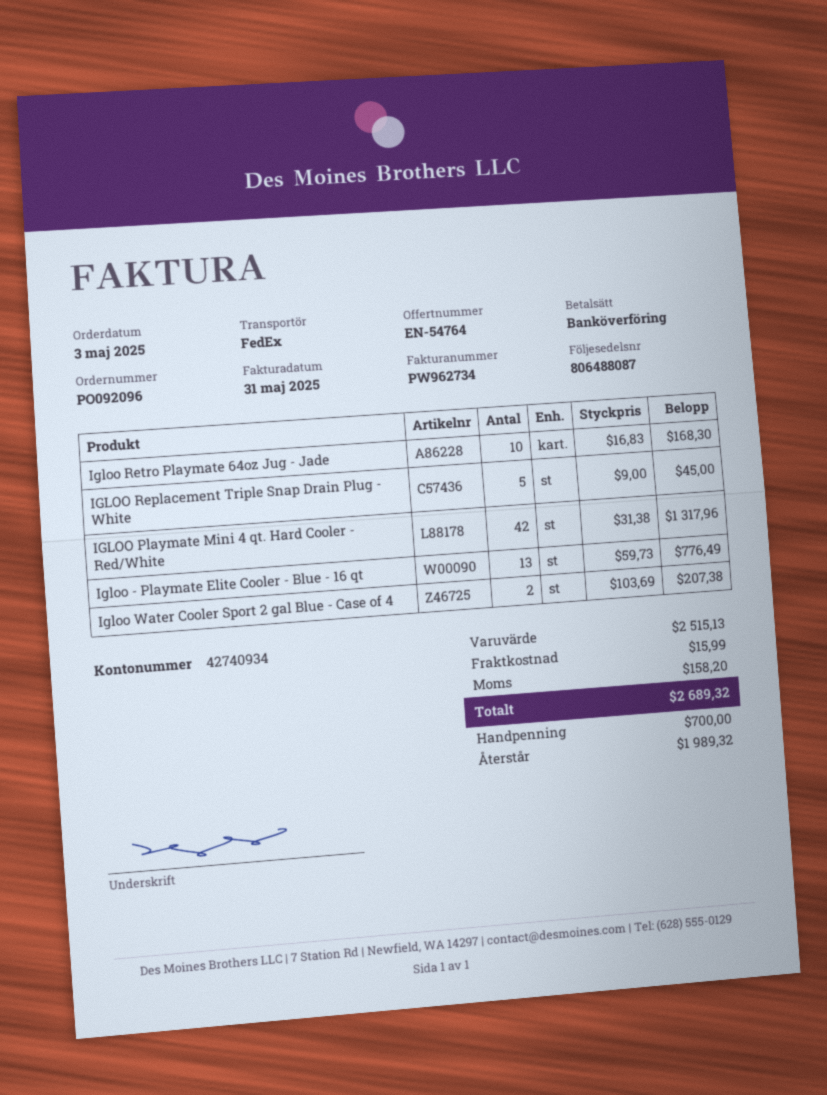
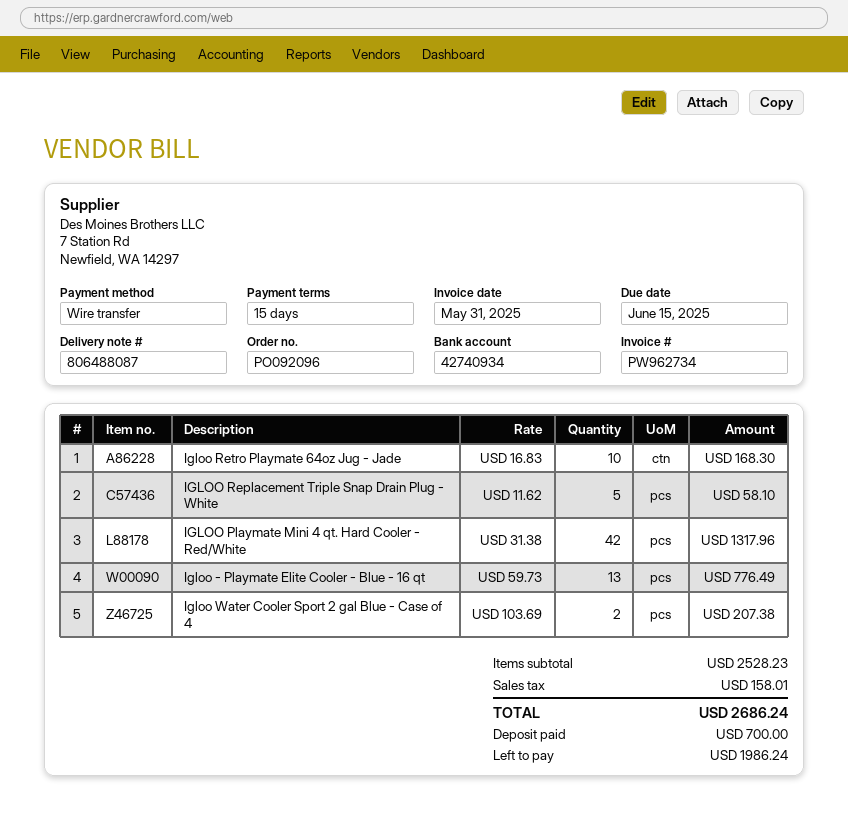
IGLOO Replacement Triple Snap Drain Plug - White: 5 x 9.00 = 45.00 -> 5 x 11.62 = 58.10
subtotal: 2515.13 -> 2528.23
shipping: 15.99 -> none
tax: 158.20 -> 158.01
total: 2689.32 -> 2686.24
balance: 1989.32 -> 1986.24

